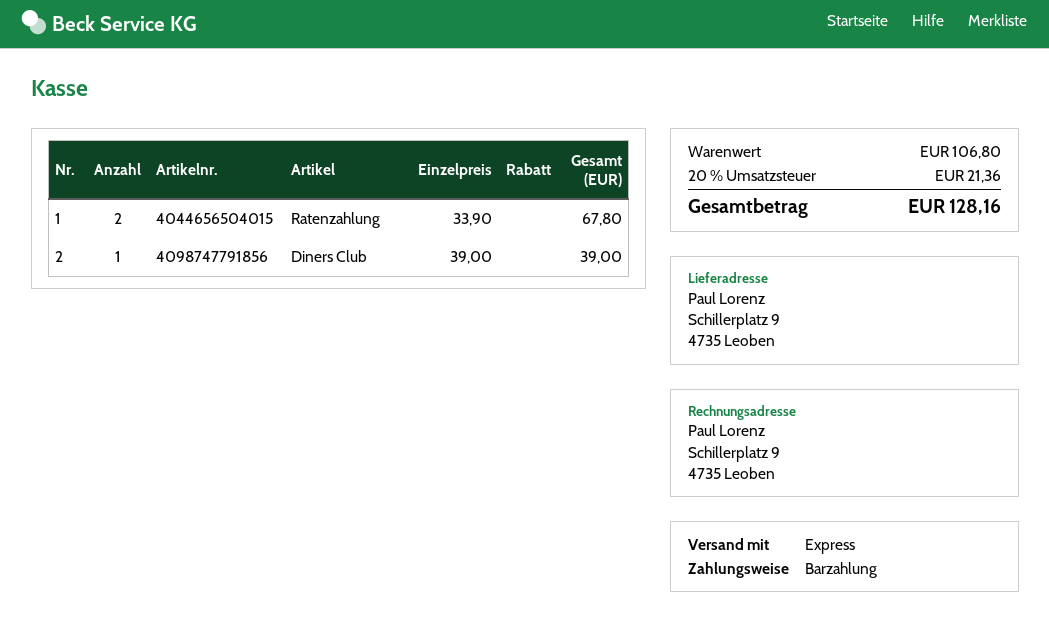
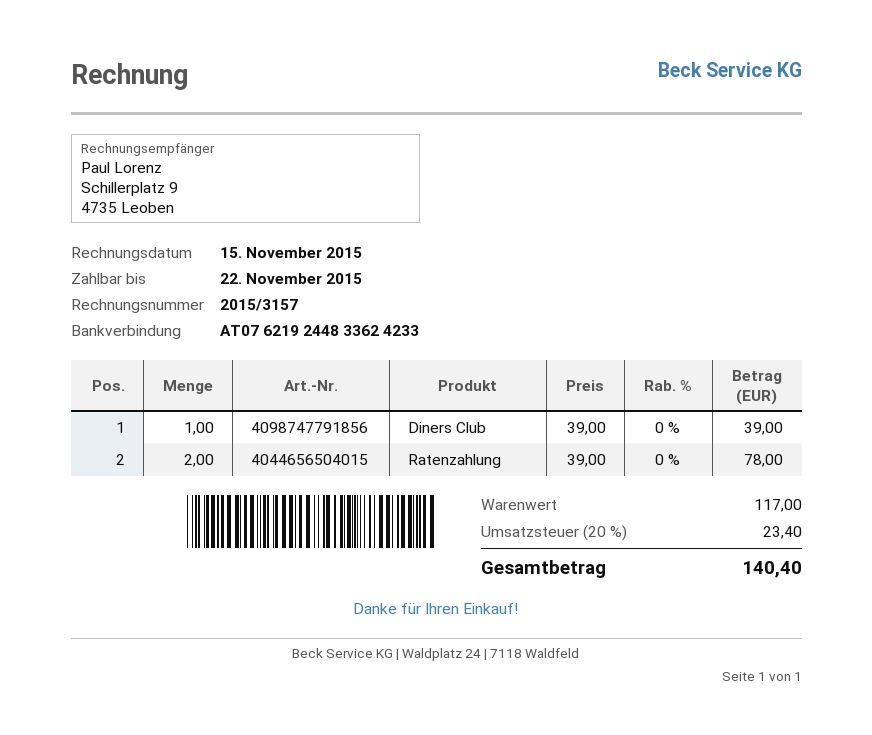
Ratenzahlung: 2 x 33.90 = 67.80 -> 2 x 39.00 = 78.00
subtotal: 106.80 -> 117.00
tax: 20% = 21.36 -> 20% = 23.40
total: 128.16 -> 140.40

